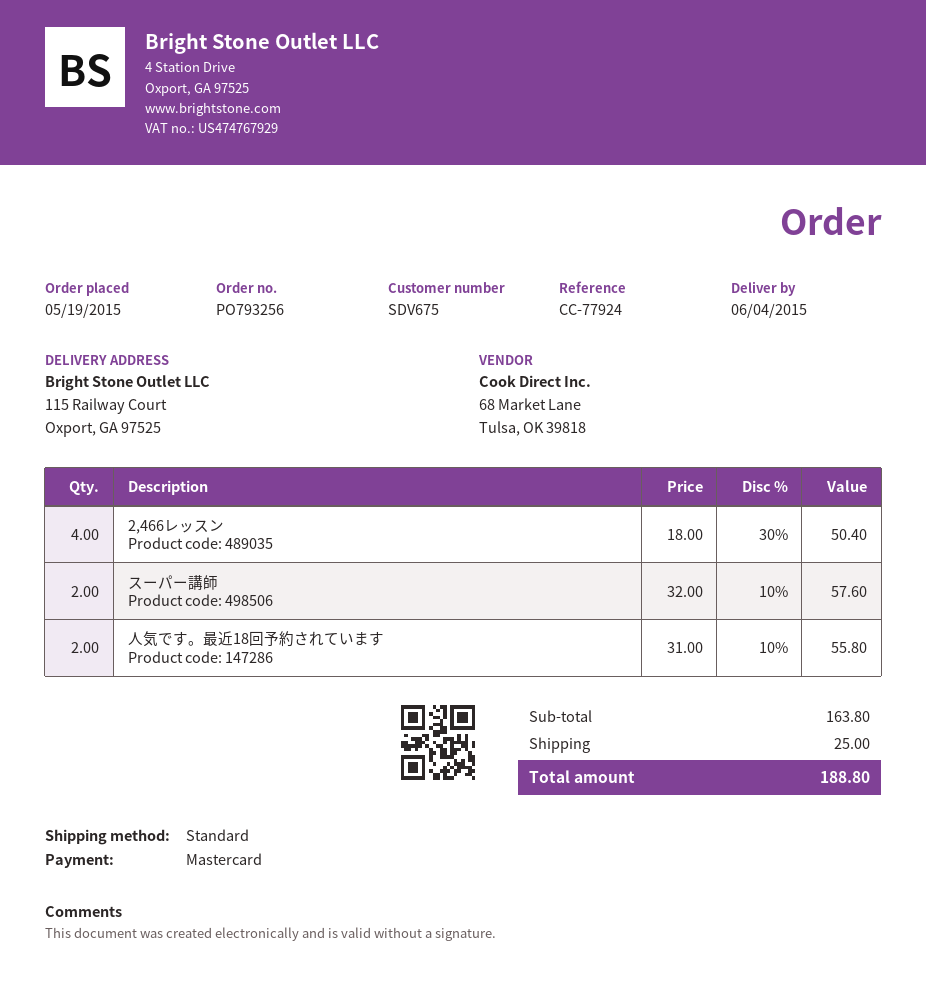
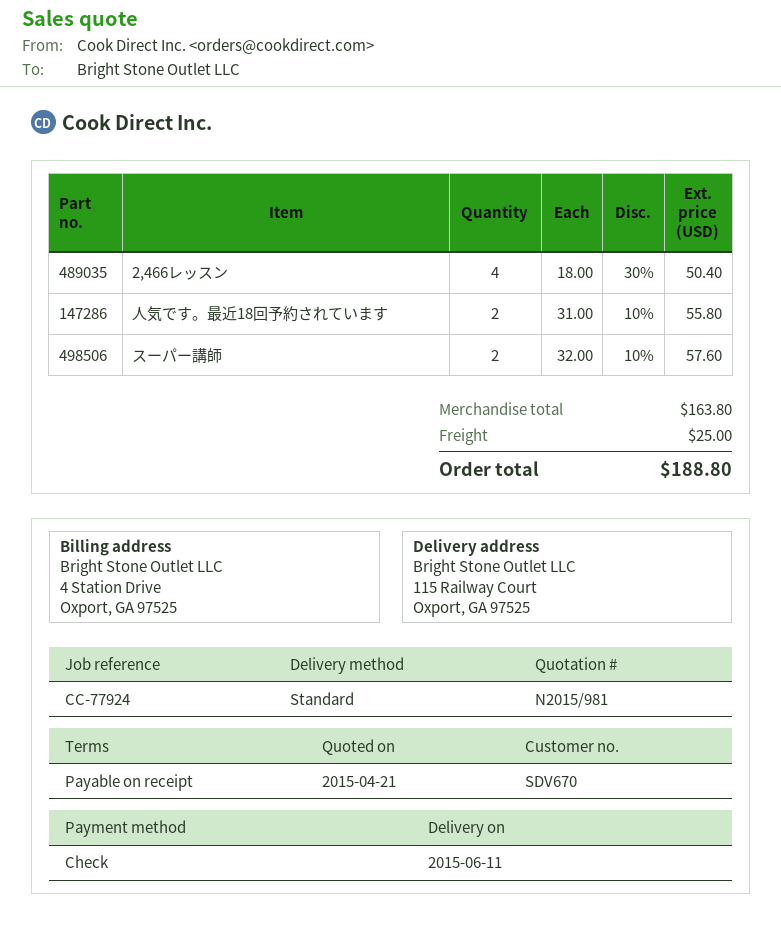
delivery date: 2015-06-04 -> 2015-06-11
customer number: SDV675 -> SDV670
payment method: Mastercard -> cheque

